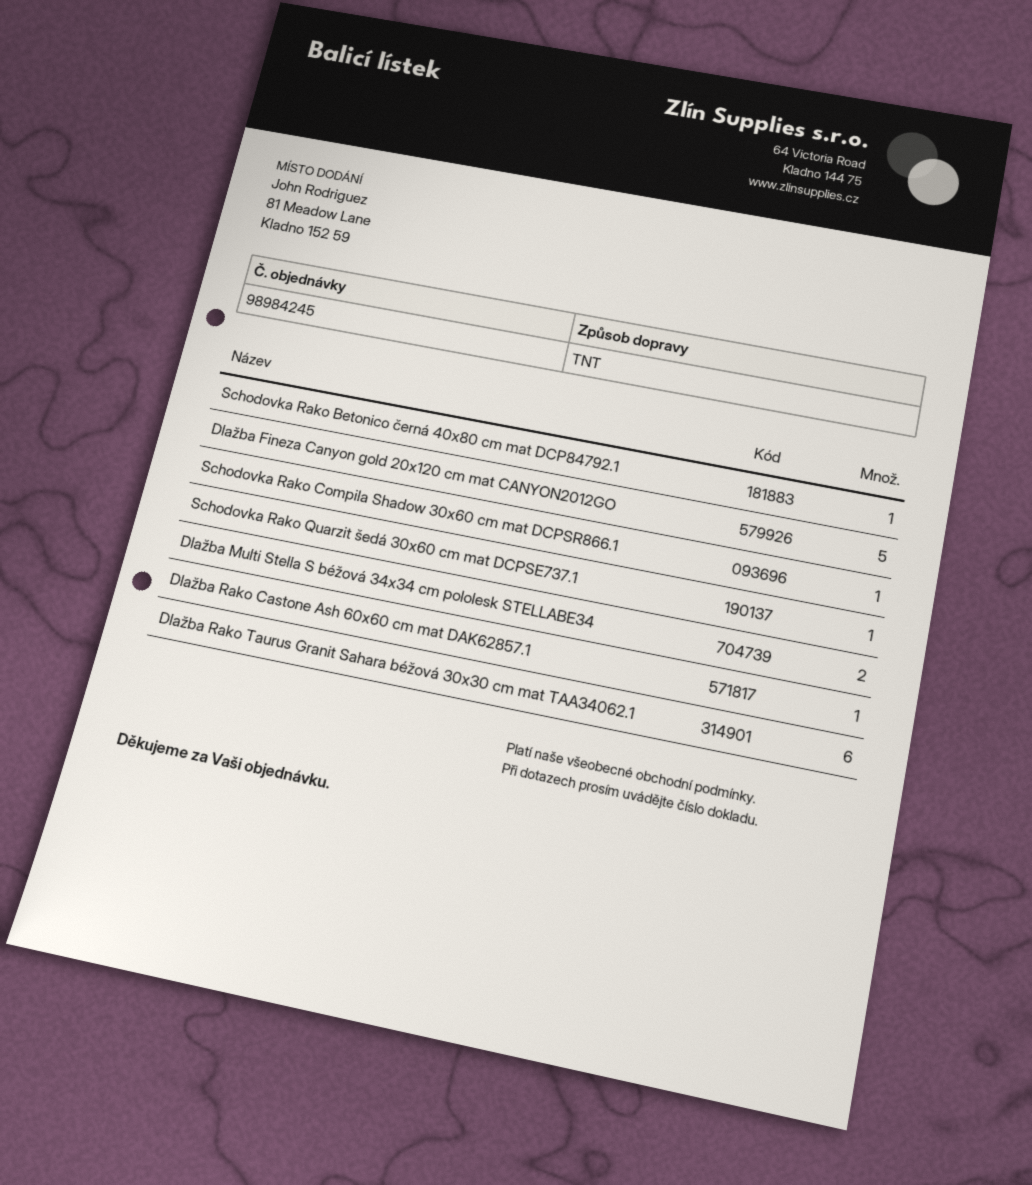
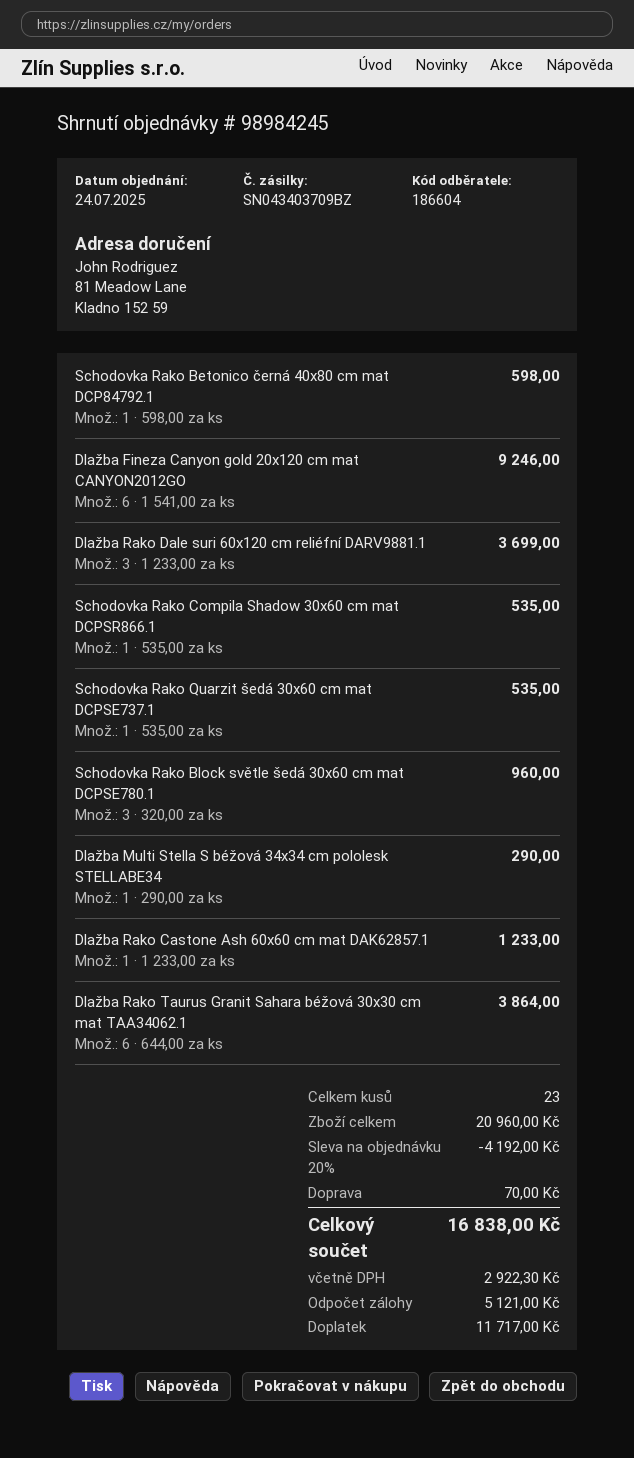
Dlažba Fineza Canyon gold 20x120 cm mat CANYON2012GO: 5 -> 6
Dlažba Multi Stella S béžová 34x34 cm pololesk STELLABE34: 2 -> 1
Dlažba Rako Dale suri 60x120 cm reliéfní DARV9881.1: none -> 3
Schodovka Rako Block světle šedá 30x60 cm mat DCPSE780.1: none -> 3

